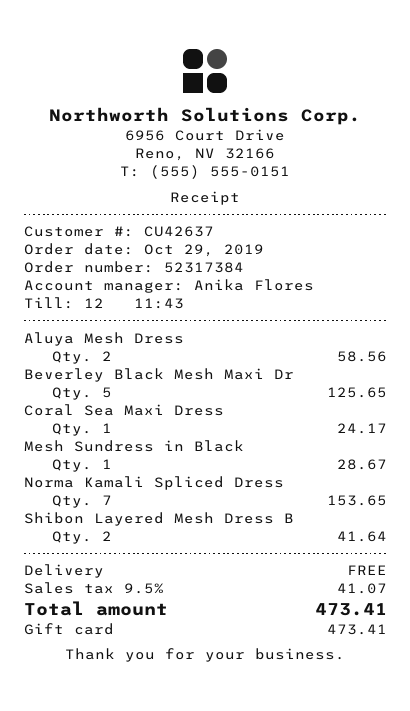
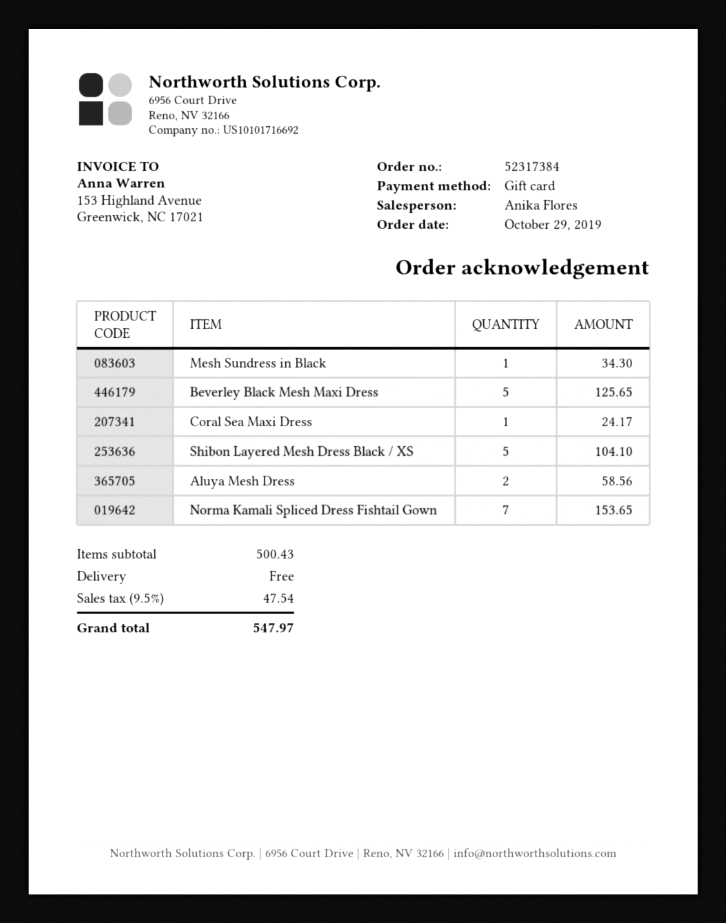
Mesh Sundress in Black: 1 for 28.67 -> 1 for 34.30
Shibon Layered Mesh Dress B: 2 for 41.64 -> 5 for 104.10
tax: 9.5% = 41.07 -> 9.5% = 47.54
total: 473.41 -> 547.97

